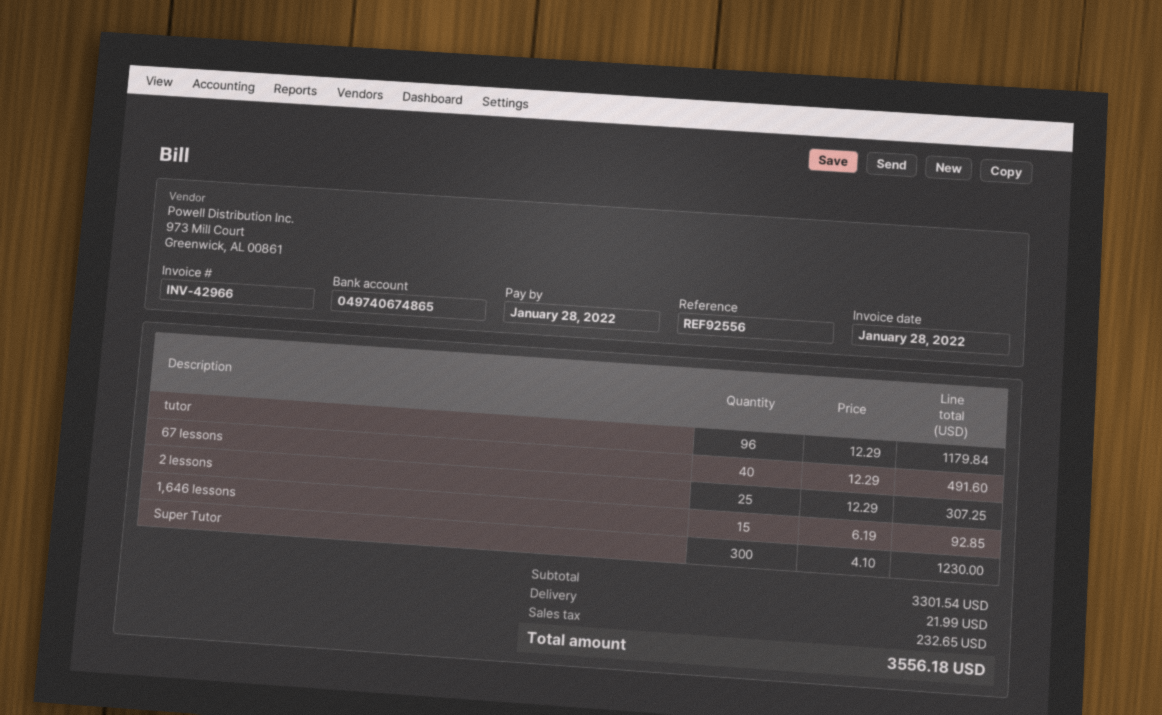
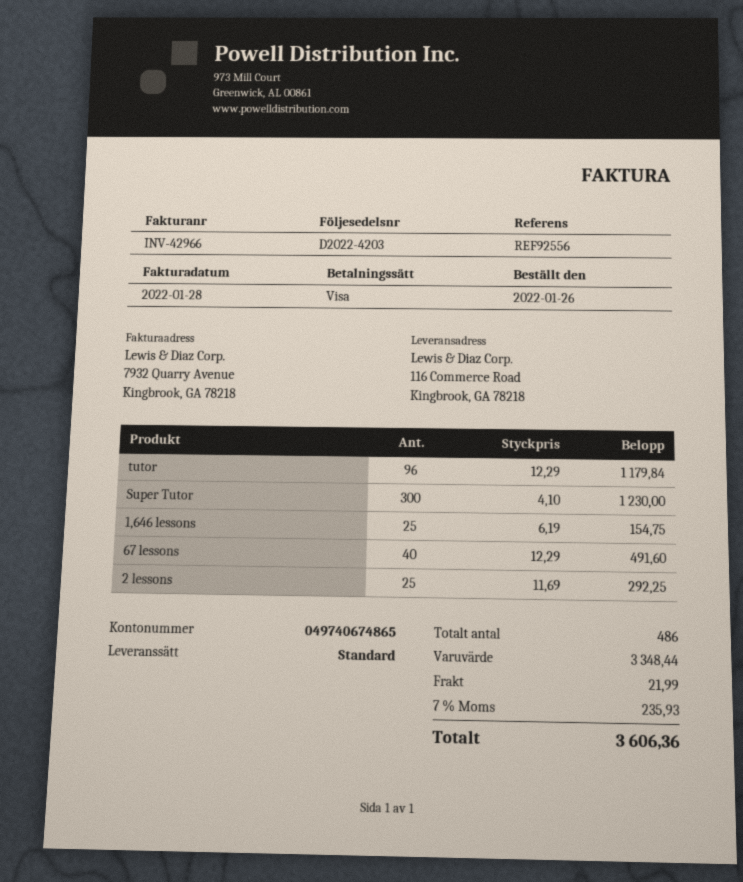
2 lessons: 25 x 12.29 = 307.25 -> 25 x 11.69 = 292.25
1,646 lessons: 15 x 6.19 = 92.85 -> 25 x 6.19 = 154.75
subtotal: 3301.54 -> 3348.44
tax: 232.65 -> 235.93
total: 3556.18 -> 3606.36

